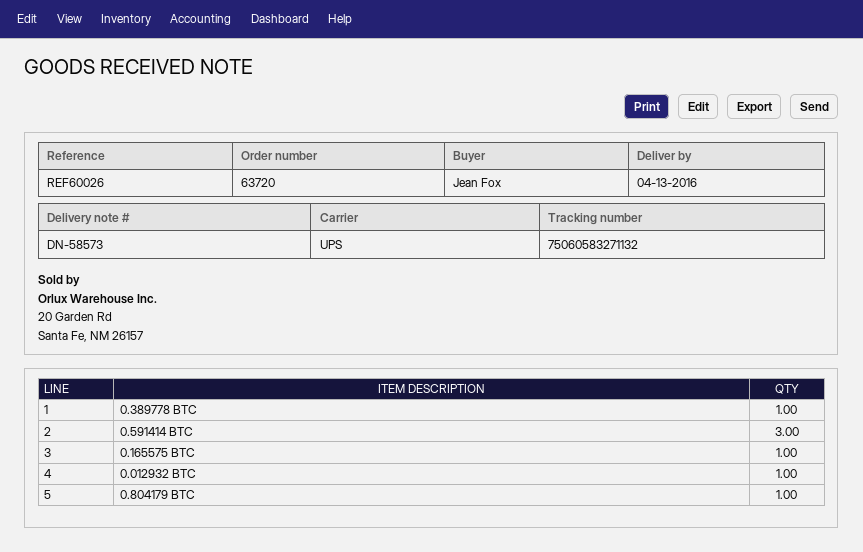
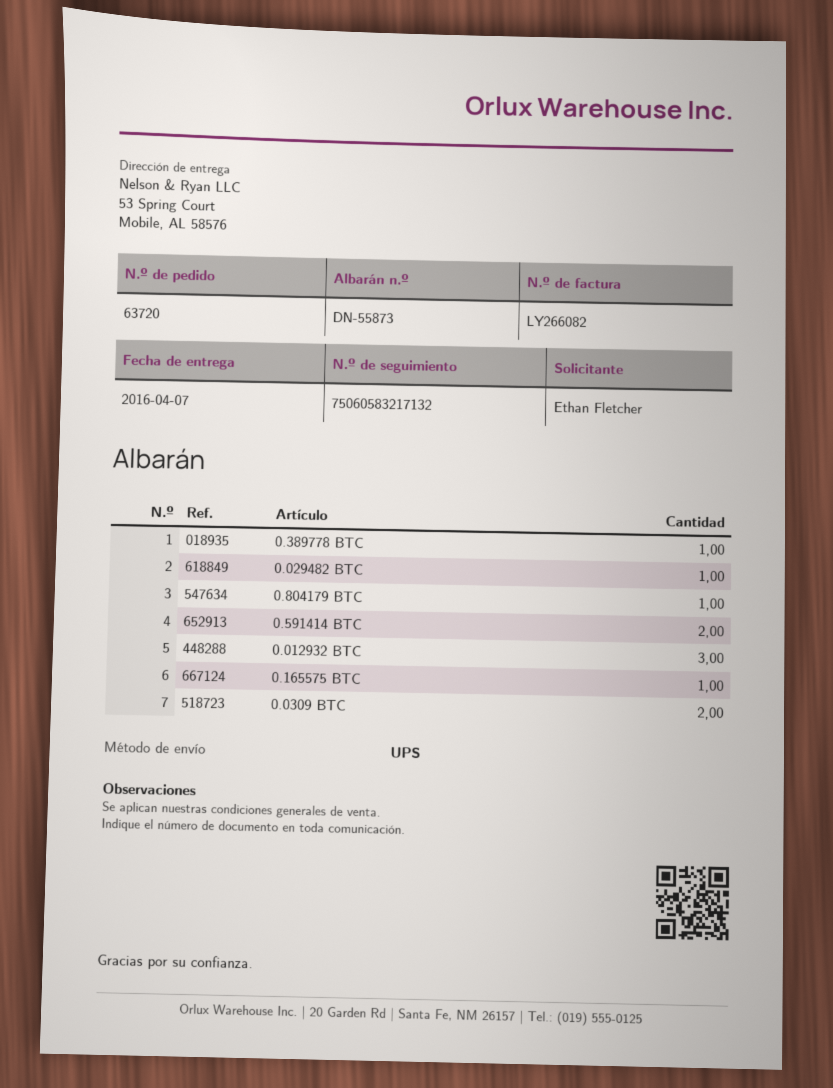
delivery note number: DN-58573 -> DN-55873
delivery date: 2016-04-13 -> 2016-04-07
ordered by: Jean Fox -> Ethan Fletcher
tracking number: 75060583271132 -> 75060583217132
0.591414 BTC: 3 -> 2
0.012932 BTC: 1 -> 3
0.029482 BTC: none -> 1
0.0309 BTC: none -> 2

